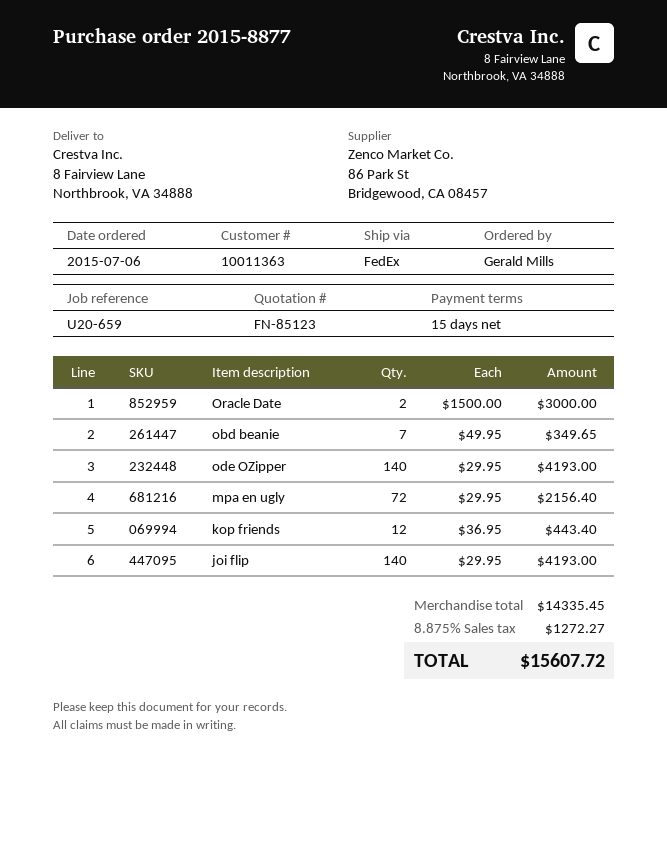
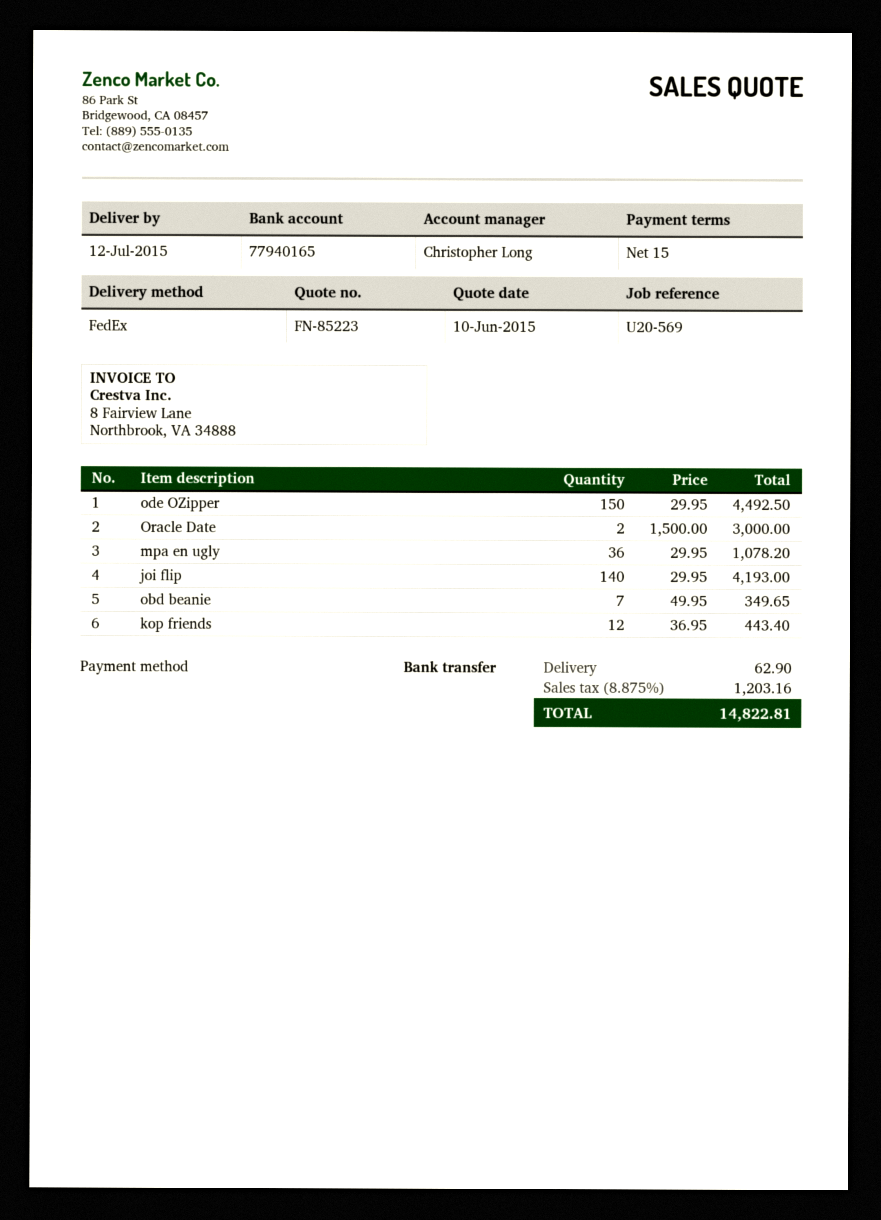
quote number: FN-85123 -> FN-85223
reference: U20-659 -> U20-569
ode OZipper: 140 x 29.95 = 4193.00 -> 150 x 29.95 = 4492.50
mpa en ugly: 72 x 29.95 = 2156.40 -> 36 x 29.95 = 1078.20
shipping: none -> 62.90
tax: 8.875% = 1272.27 -> 8.875% = 1203.16
total: 15607.72 -> 14822.81

